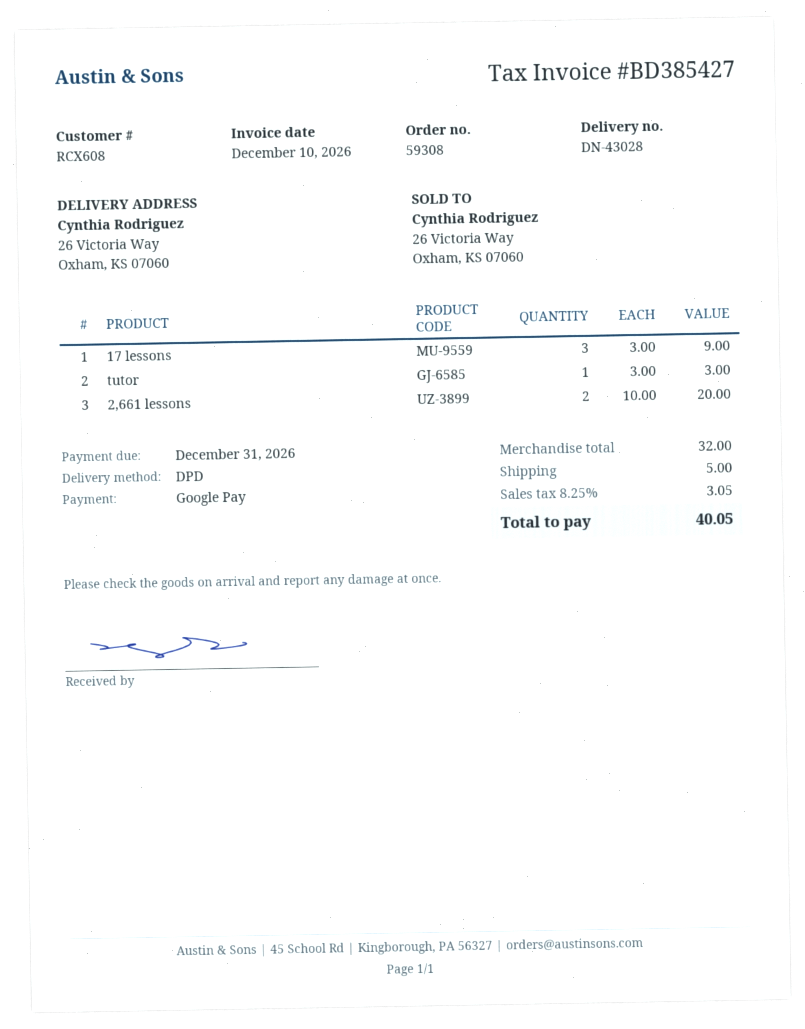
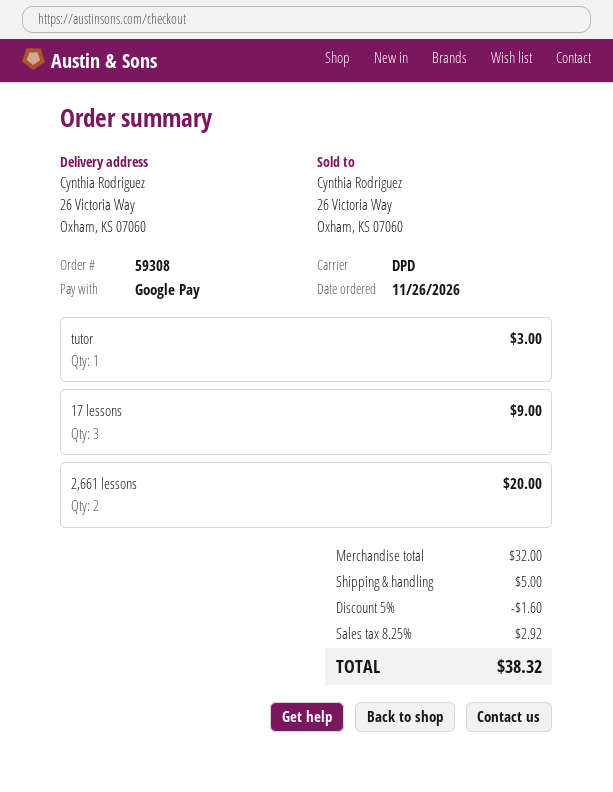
discount: none -> 5% = 1.60
tax: 8.25% = 3.05 -> 8.25% = 2.92
total: 40.05 -> 38.32

